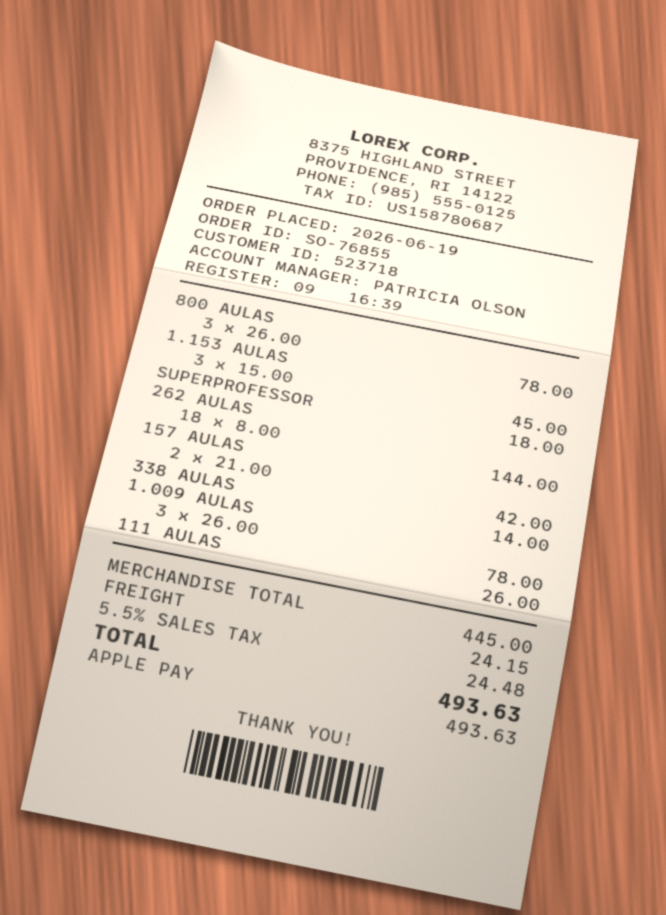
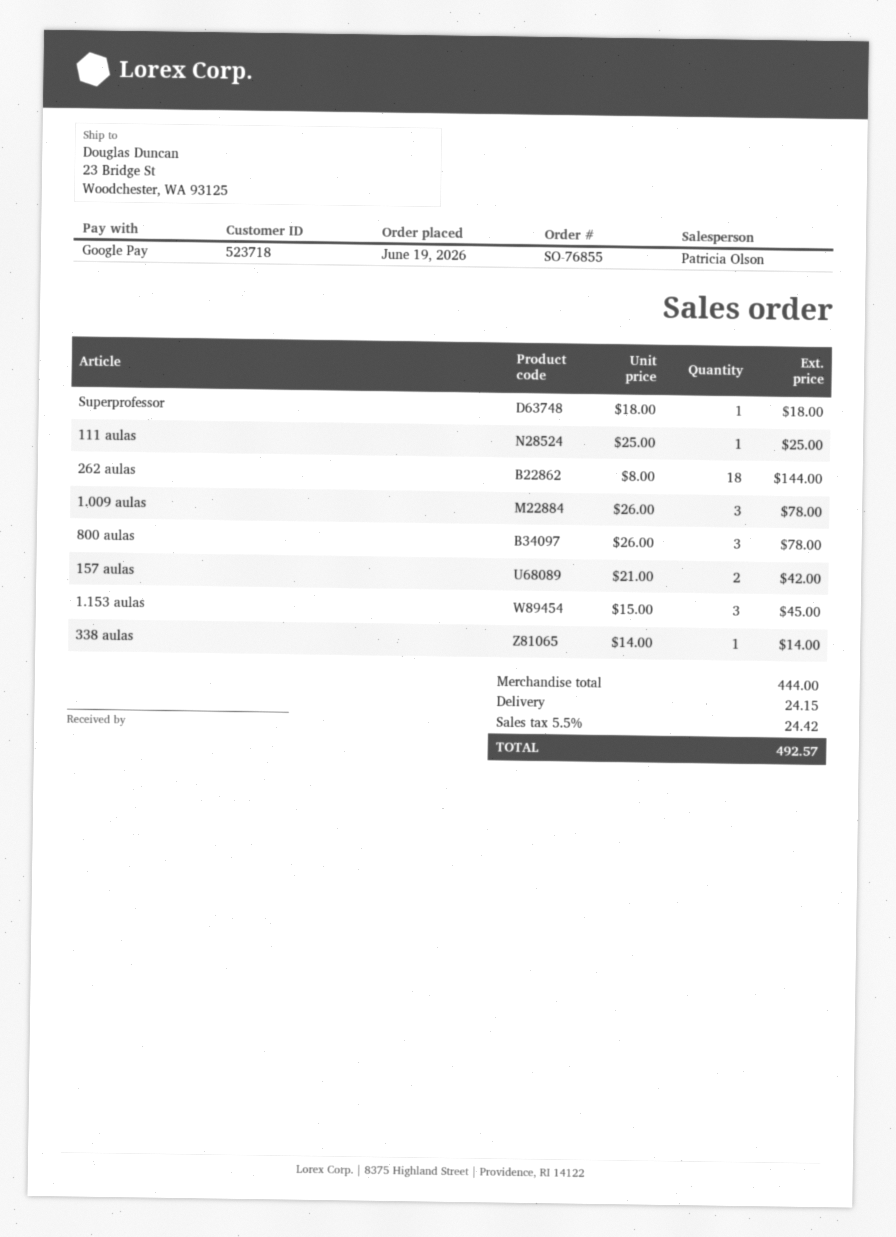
payment method: Apple Pay -> Google Pay
111 AULAS: 1 x 26.00 = 26.00 -> 1 x 25.00 = 25.00
subtotal: 445.00 -> 444.00
tax: 5.5% = 24.48 -> 5.5% = 24.42
total: 493.63 -> 492.57

